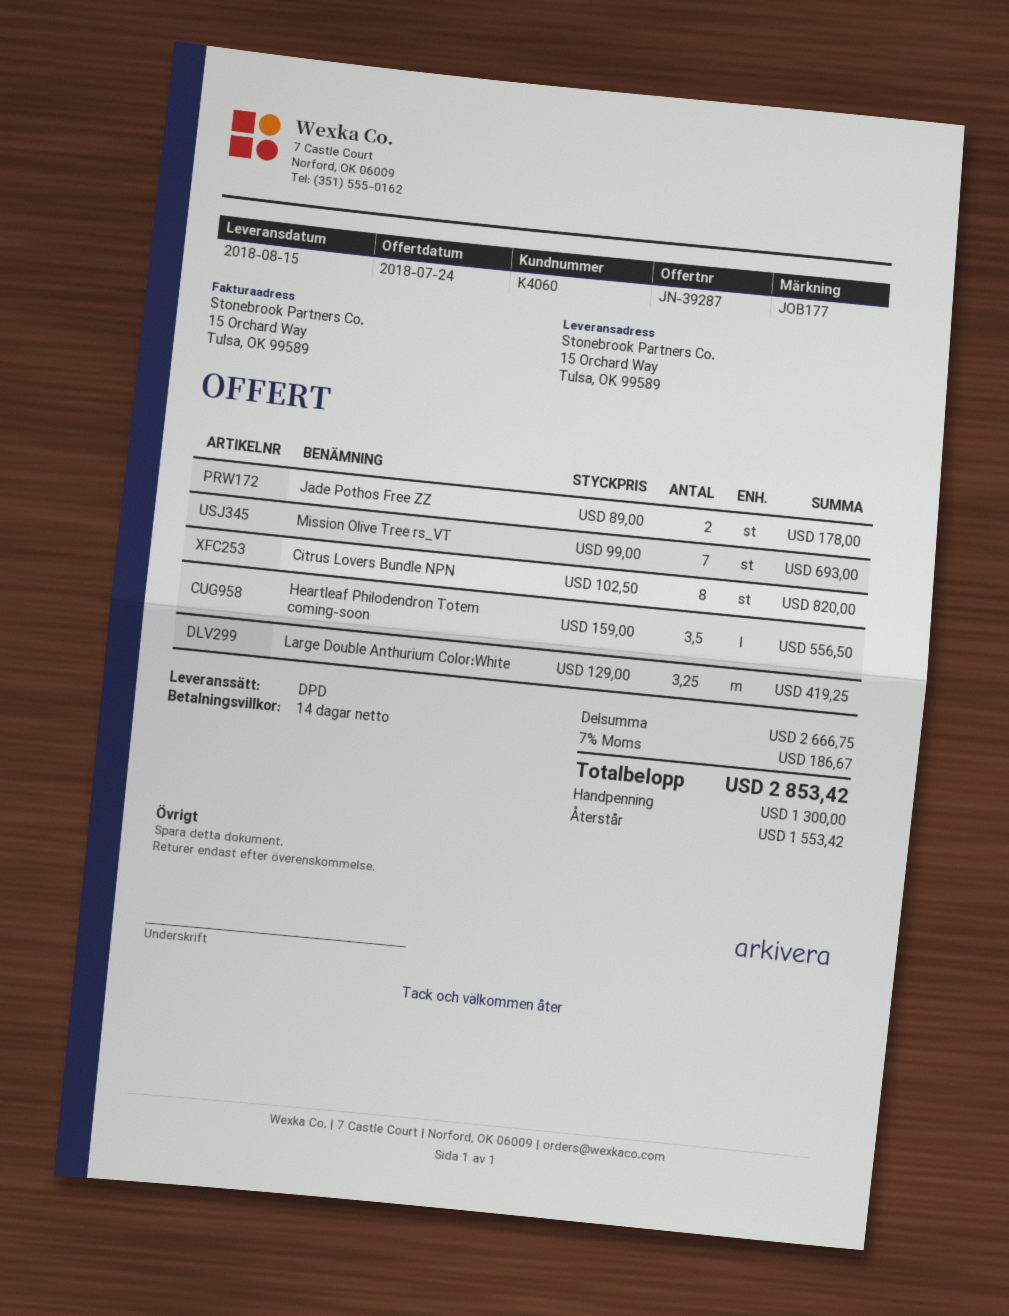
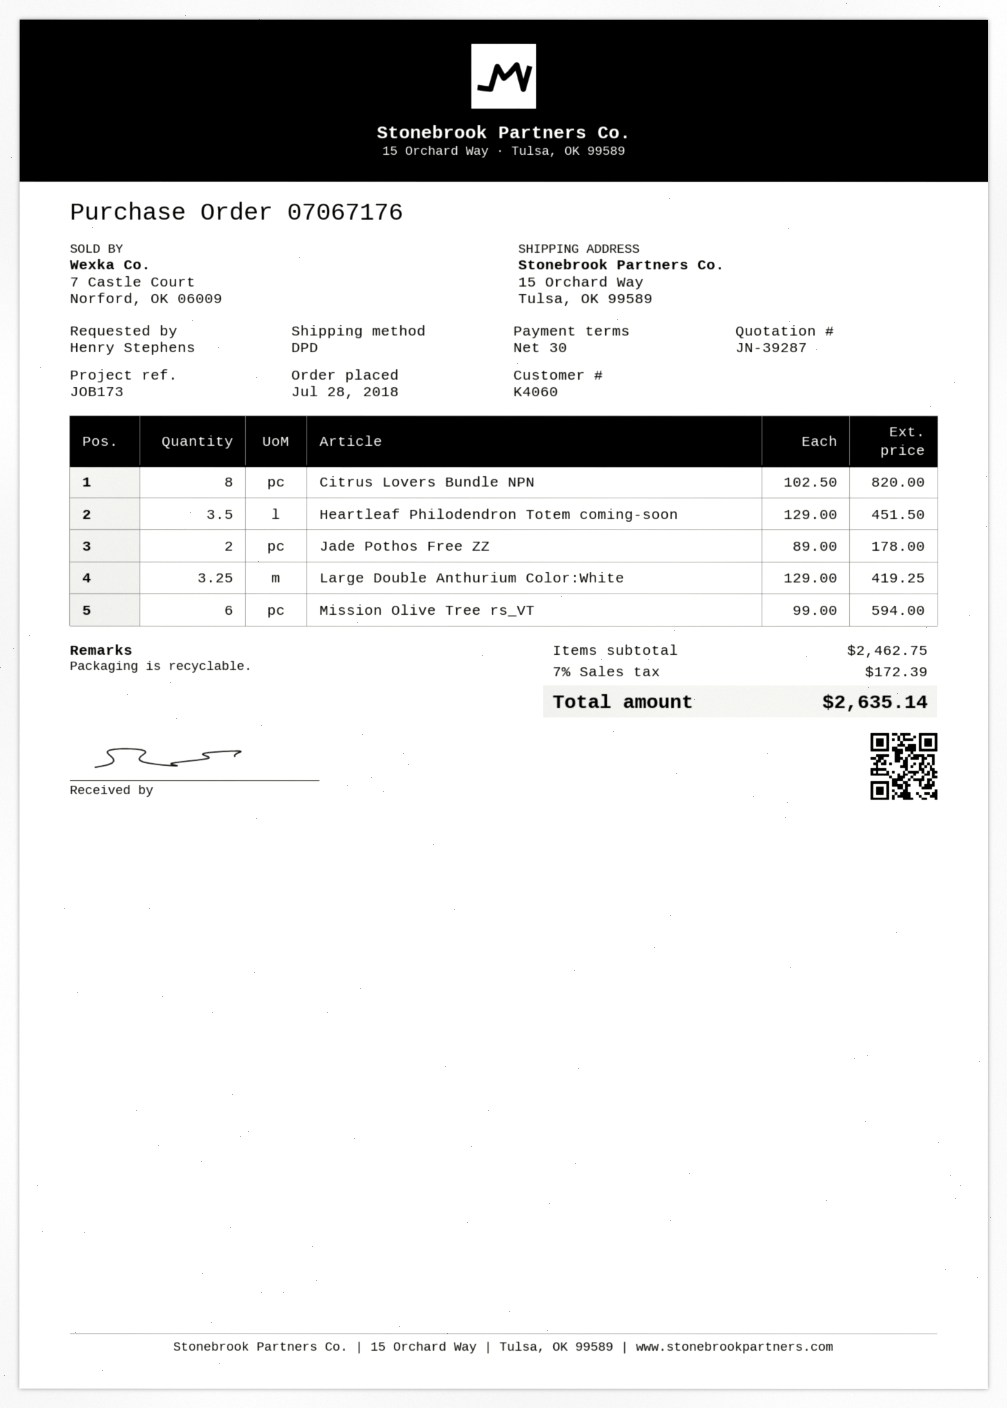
payment terms: 14 days -> 30 days
reference: JOB177 -> JOB173
Mission Olive Tree rs_VT: 7 x 99.00 = 693.00 -> 6 x 99.00 = 594.00
Heartleaf Philodendron Totem coming-soon: 3.5 x 159.00 = 556.50 -> 3.5 x 129.00 = 451.50
subtotal: 2666.75 -> 2462.75
tax: 7% = 186.67 -> 7% = 172.39
total: 2853.42 -> 2635.14

